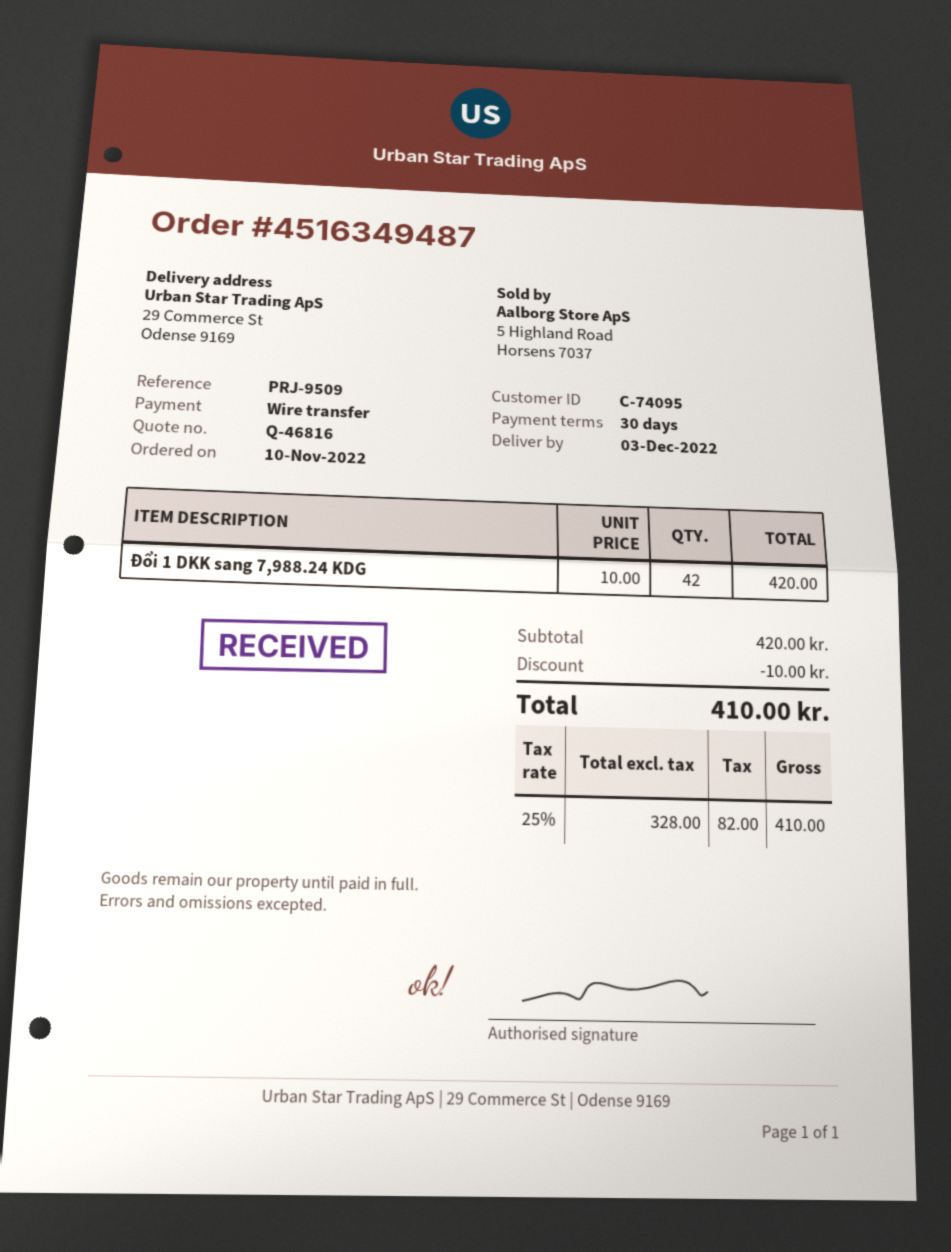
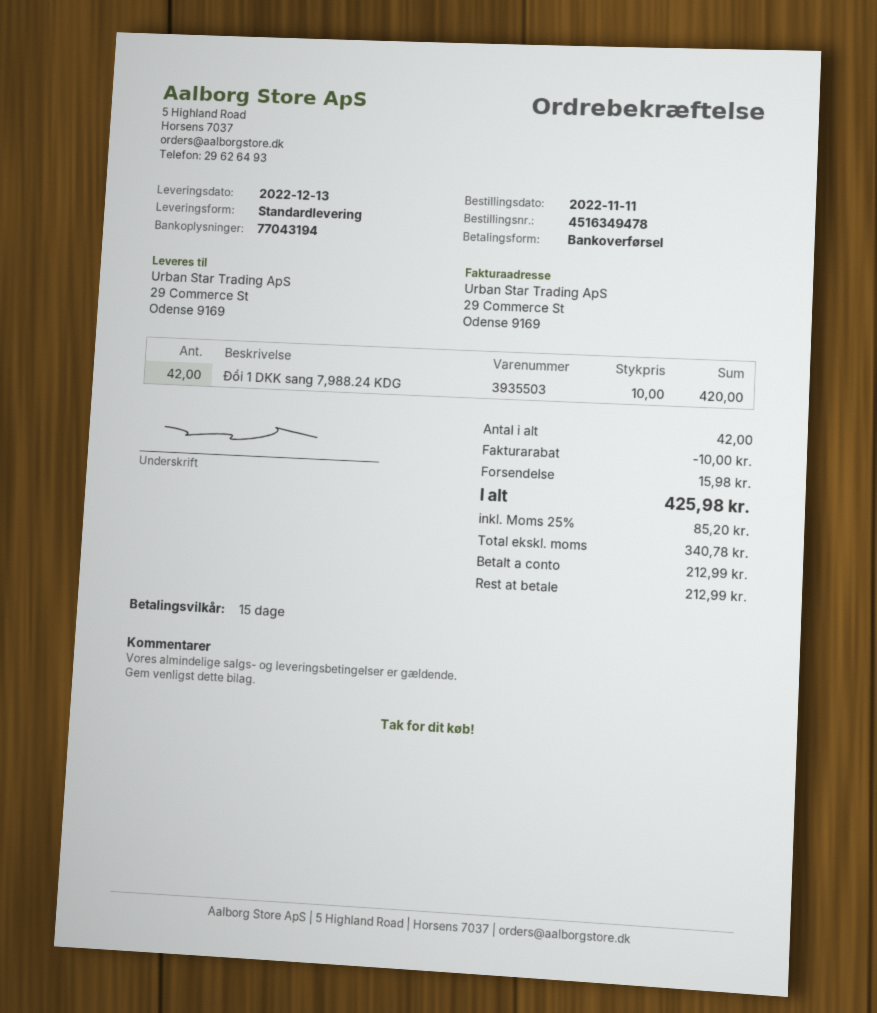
order number: 4516349487 -> 4516349478
order date: 2022-11-10 -> 2022-11-11
delivery date: 2022-12-03 -> 2022-12-13
payment terms: 30 days -> 15 days
shipping: none -> 15.98
net: 328.00 -> 340.78
tax: 25% = 82.00 -> 25% = 85.20
total: 410.00 -> 425.98

